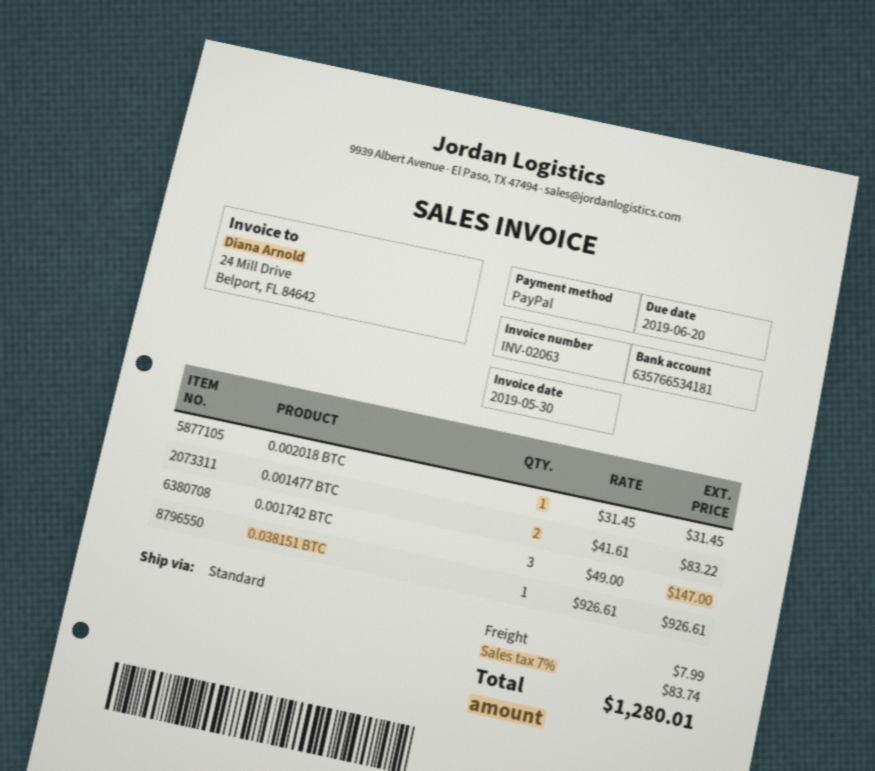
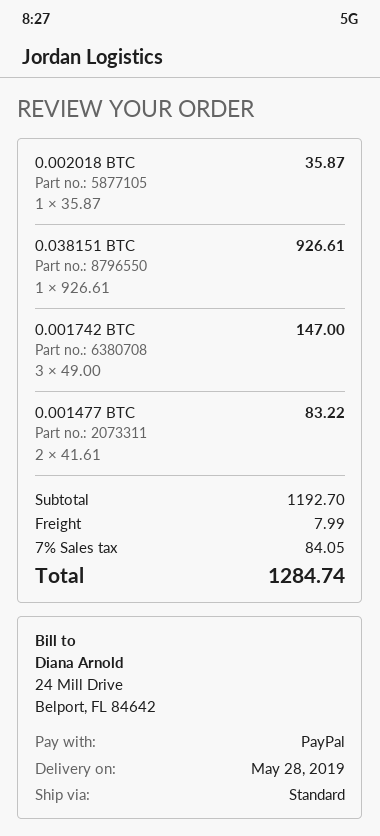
0.002018 BTC: 1 x 31.45 = 31.45 -> 1 x 35.87 = 35.87
tax: 7% = 83.74 -> 7% = 84.05
total: 1280.01 -> 1284.74

